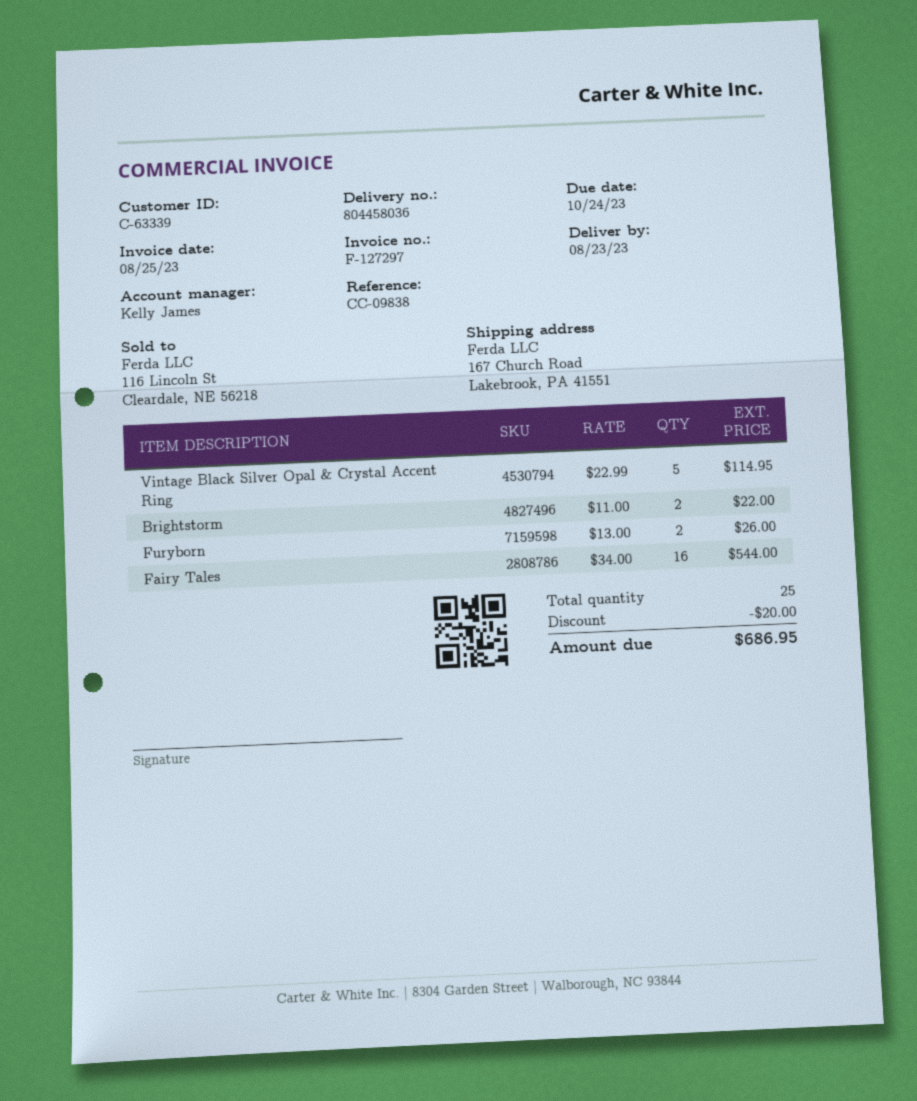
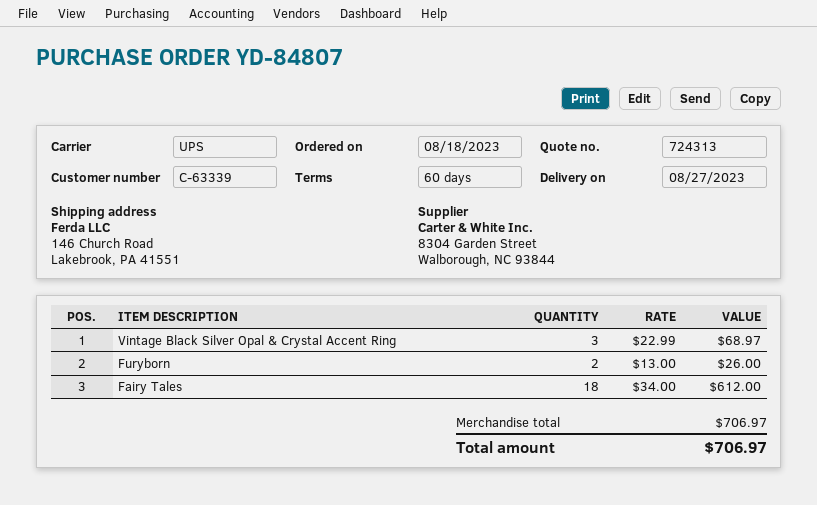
delivery date: 2023-08-23 -> 2023-08-27
ship to: 167 Church Road, Lakebrook, PA 41551 -> 146 Church Road, Lakebrook, PA 41551
Vintage Black Silver Opal & Crystal Accent Ring: 5 x 22.99 = 114.95 -> 3 x 22.99 = 68.97
Brightstorm: 2 x 11.00 = 22.00 -> none
Fairy Tales: 16 x 34.00 = 544.00 -> 18 x 34.00 = 612.00
discount: 20.00 -> none
total: 686.95 -> 706.97

